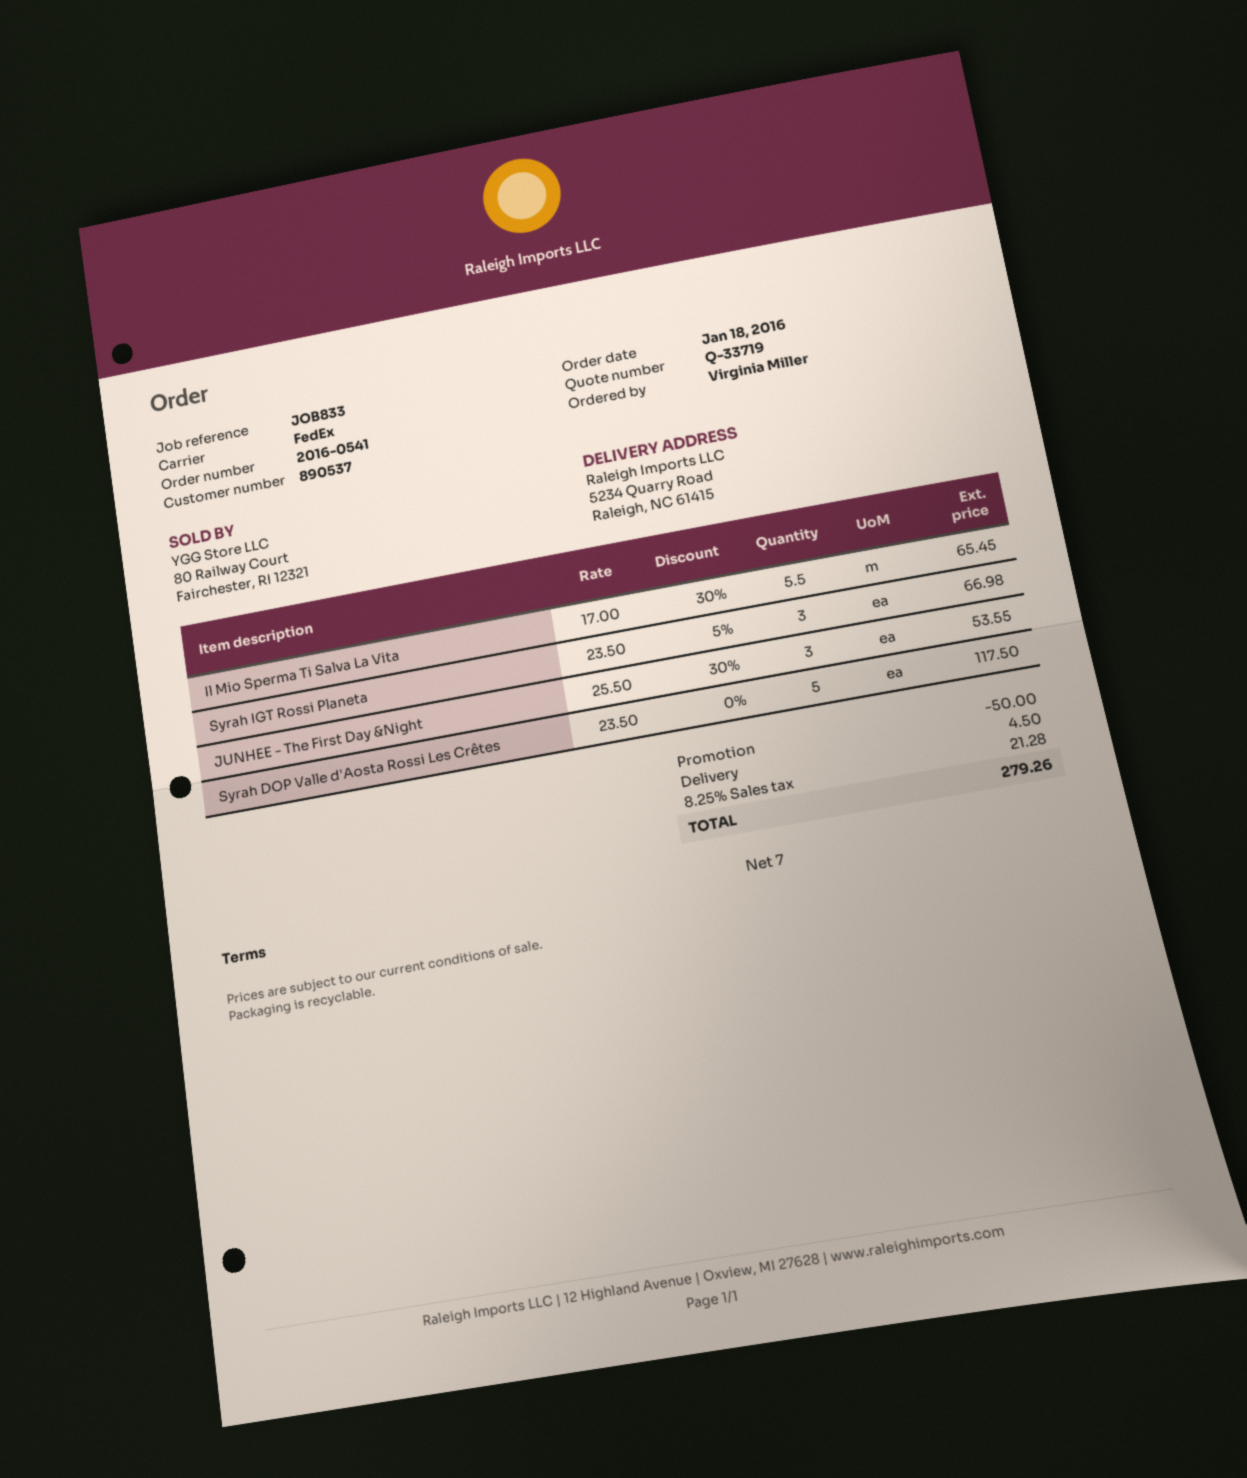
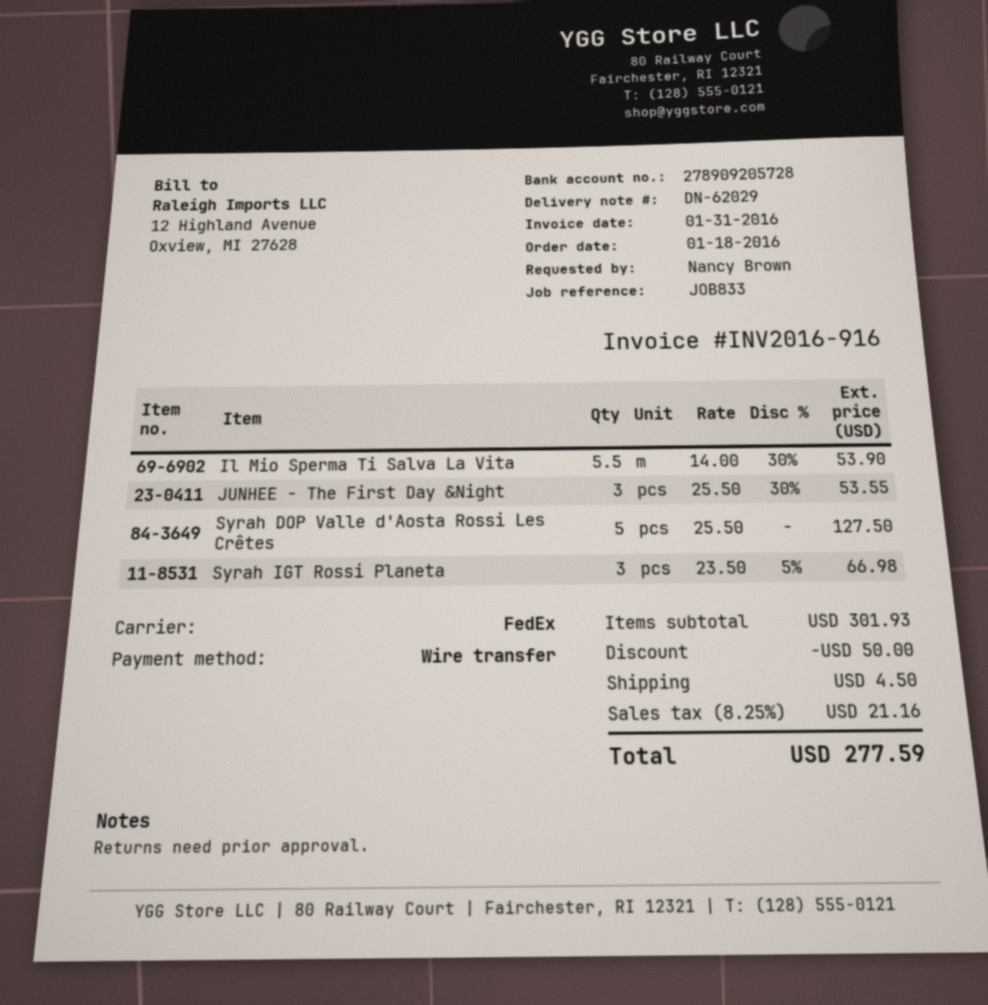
ordered by: Virginia Miller -> Nancy Brown
Il Mio Sperma Ti Salva La Vita: 5.5 x 17.00 - 30% = 65.45 -> 5.5 x 14.00 - 30% = 53.90
Syrah DOP Valle d'Aosta Rossi Les Crêtes: 5 x 23.50 = 117.50 -> 5 x 25.50 = 127.50
tax: 8.25% = 21.28 -> 8.25% = 21.16
total: 279.26 -> 277.59

